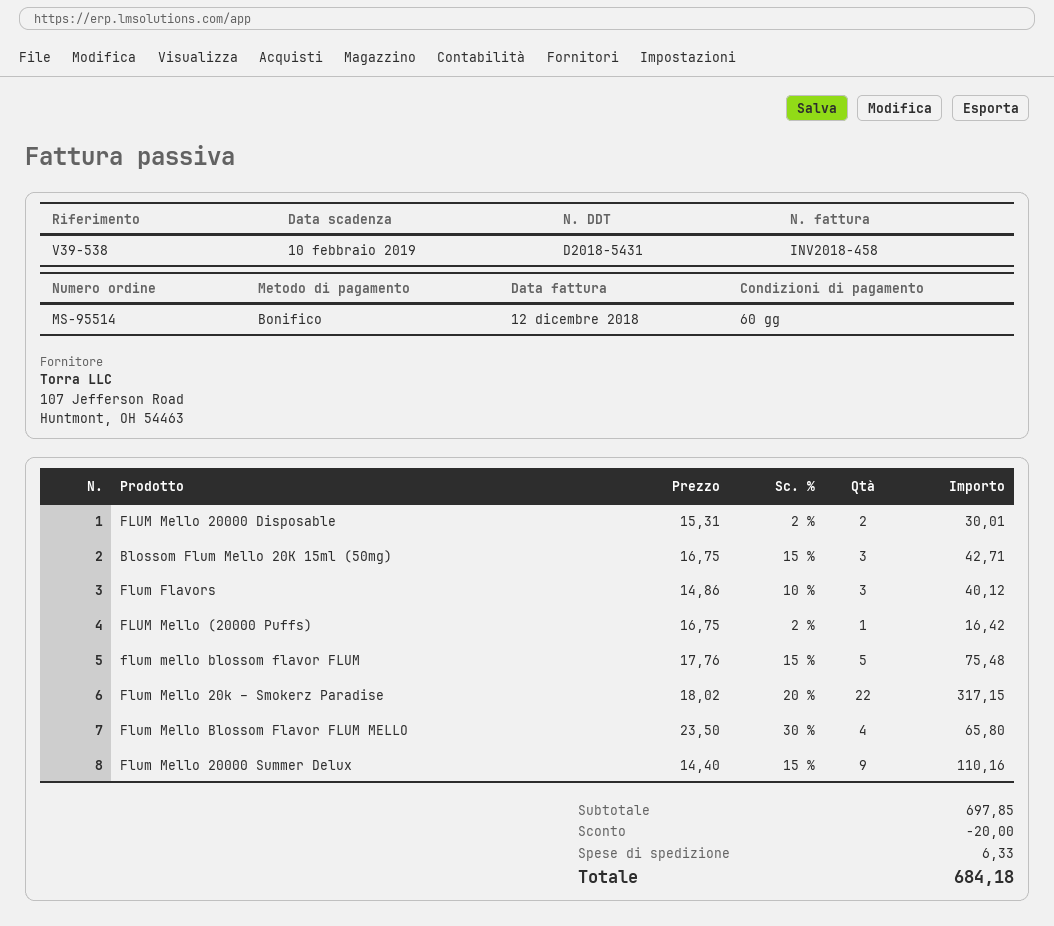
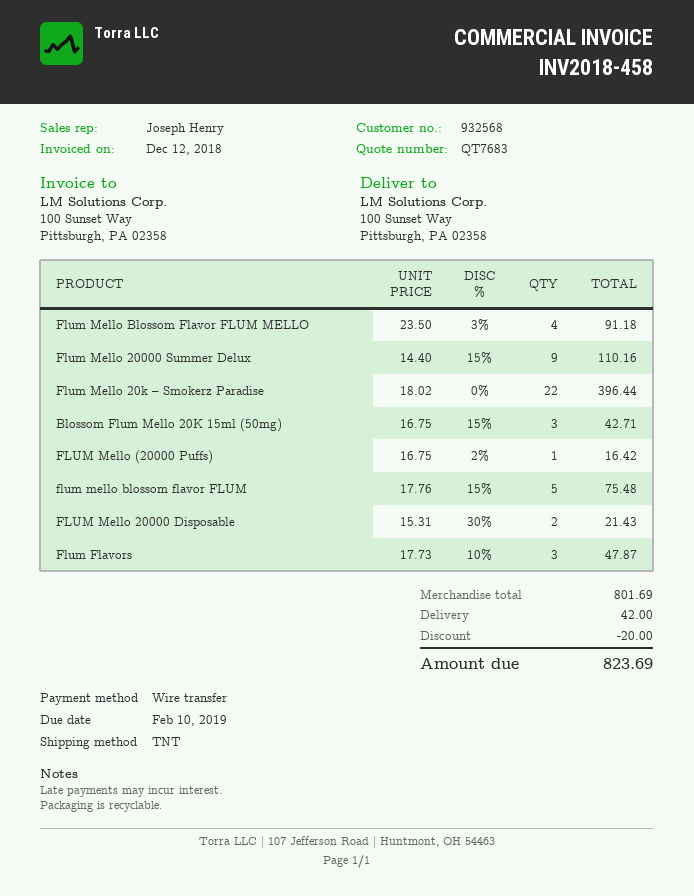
FLUM Mello 20000 Disposable: 2 x 15.31 - 2% = 30.01 -> 2 x 15.31 - 30% = 21.43
Flum Flavors: 3 x 14.86 - 10% = 40.12 -> 3 x 17.73 - 10% = 47.87
Flum Mello 20k – Smokerz Paradise: 22 x 18.02 - 20% = 317.15 -> 22 x 18.02 = 396.44
Flum Mello Blossom Flavor FLUM MELLO: 4 x 23.50 - 30% = 65.80 -> 4 x 23.50 - 3% = 91.18
subtotal: 697.85 -> 801.69
shipping: 6.33 -> 42.00
total: 684.18 -> 823.69

